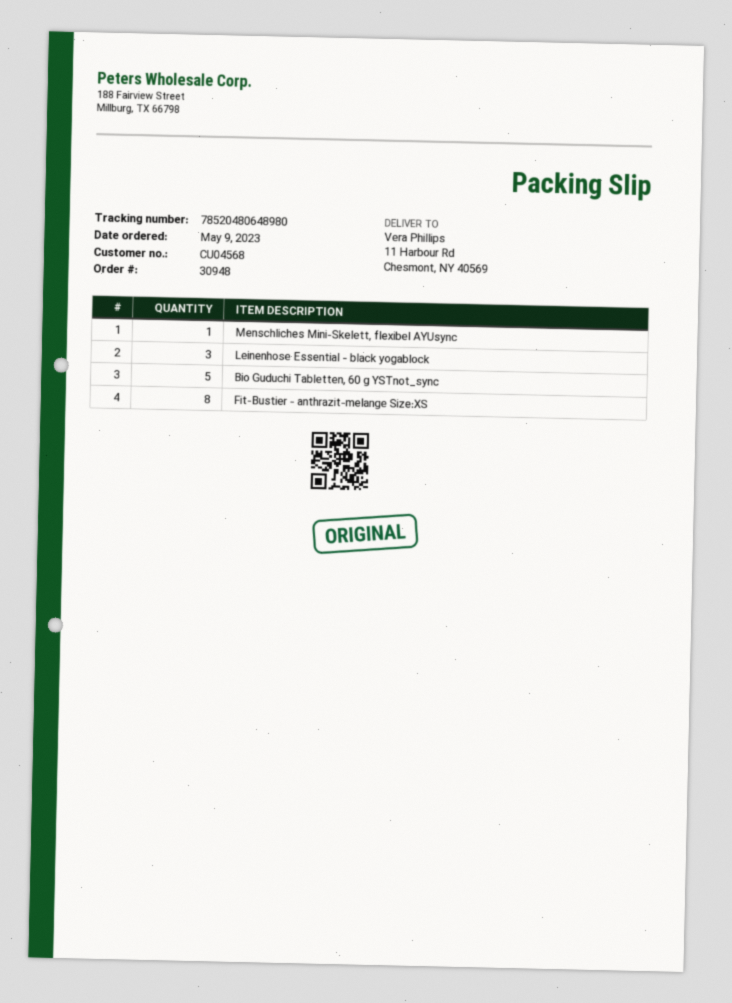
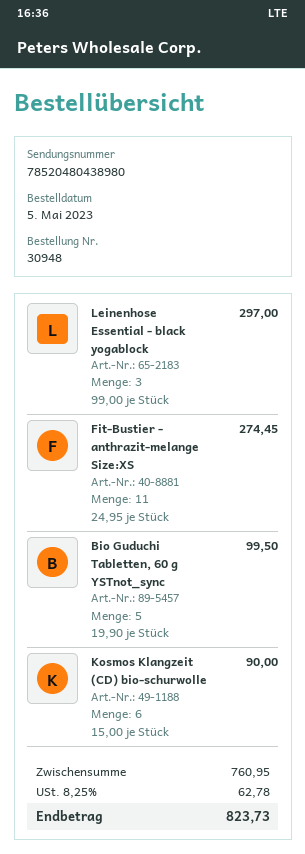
order date: 2023-05-09 -> 2023-05-05
tracking number: 78520480648980 -> 78520480438980
Menschliches Mini-Skelett, flexibel AYUsync: 1 -> none
Fit-Bustier - anthrazit-melange Size:XS: 8 -> 11
Kosmos Klangzeit (CD) bio-schurwolle: none -> 6

